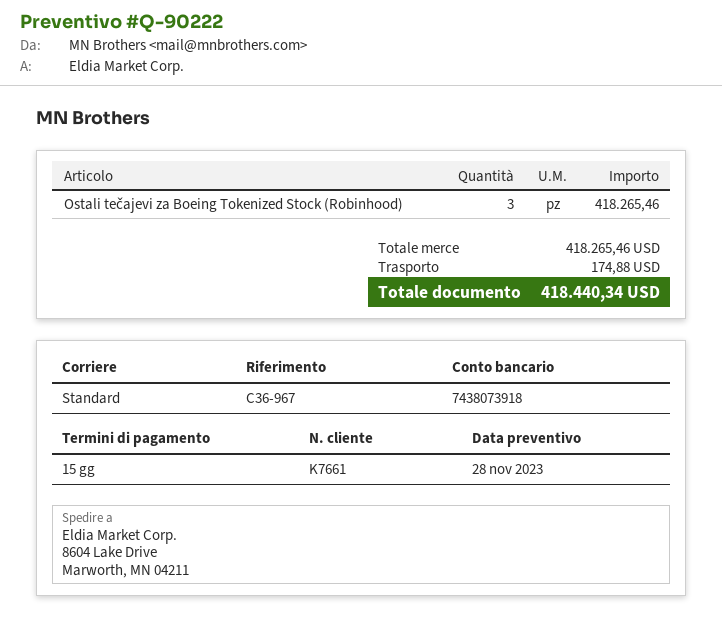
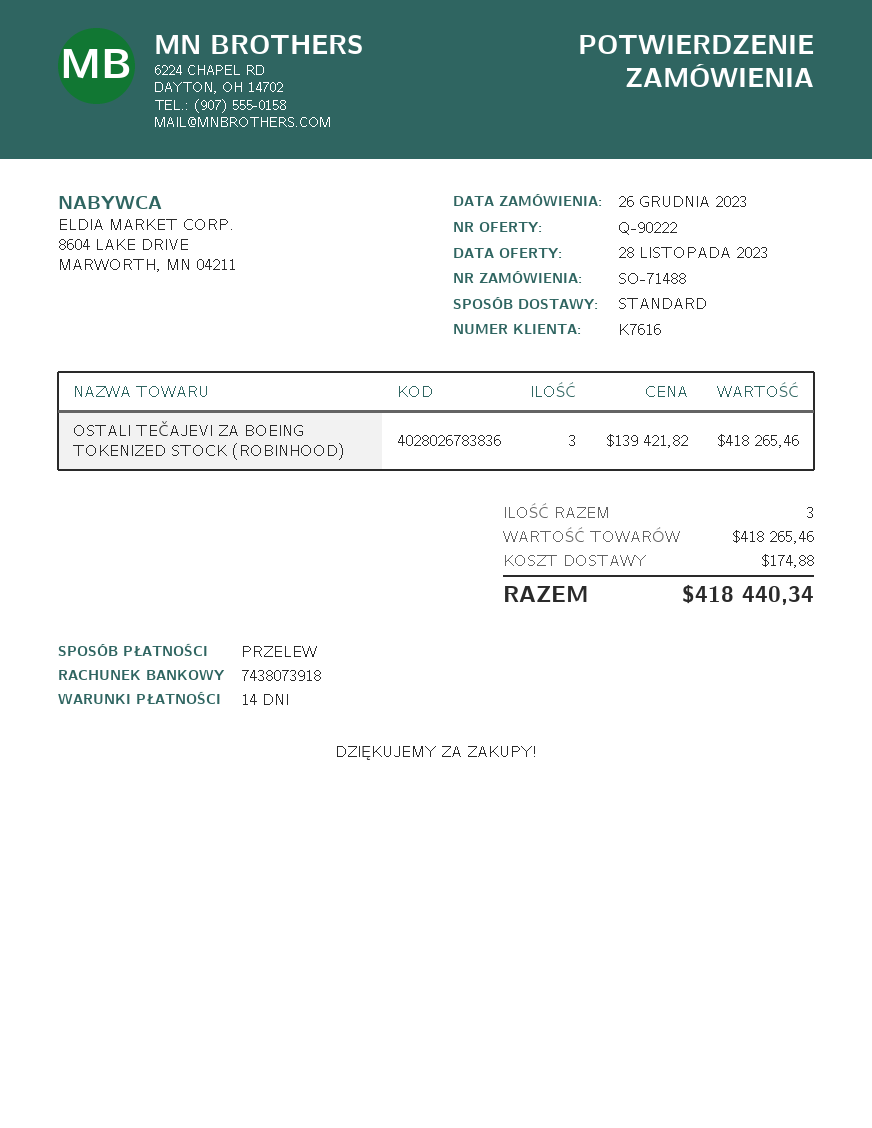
payment terms: 15 days -> 14 days
customer number: K7661 -> K7616

